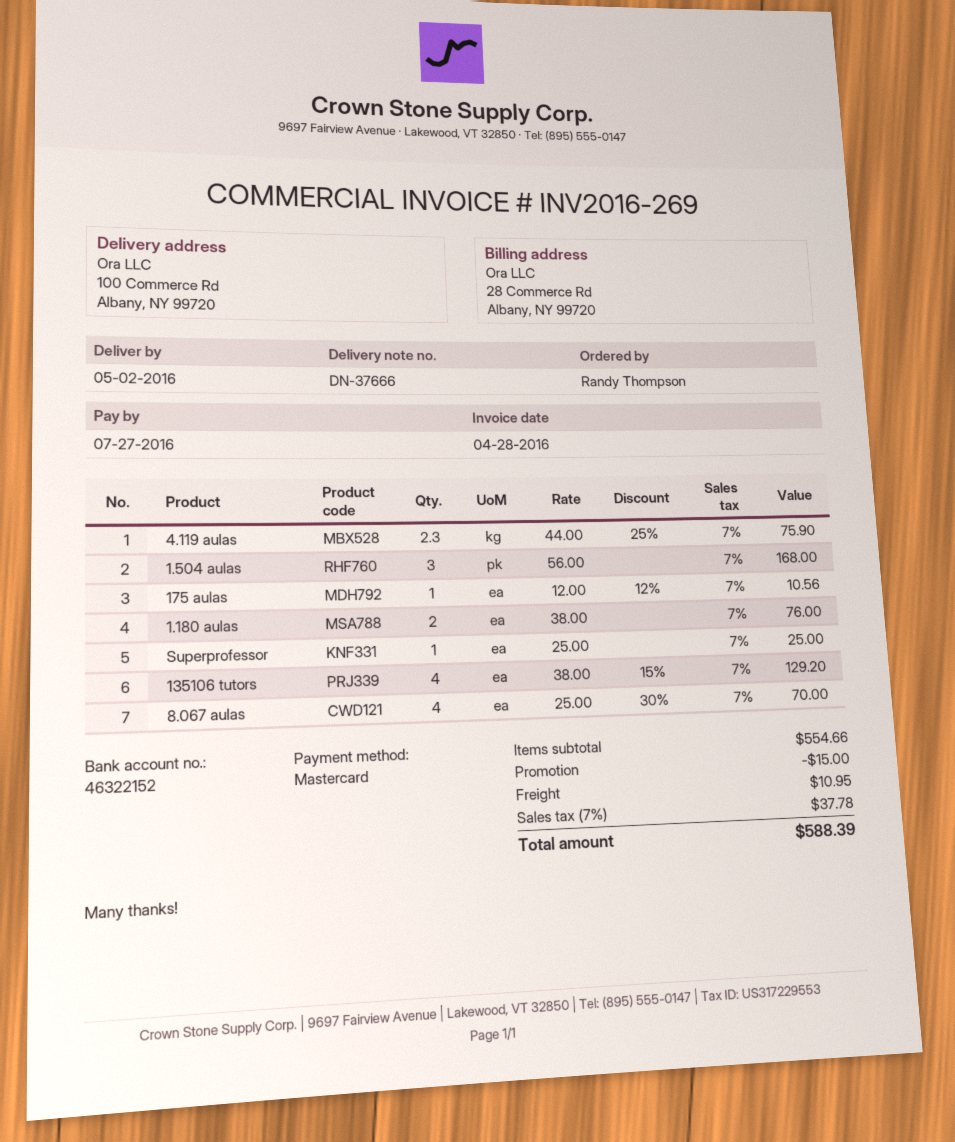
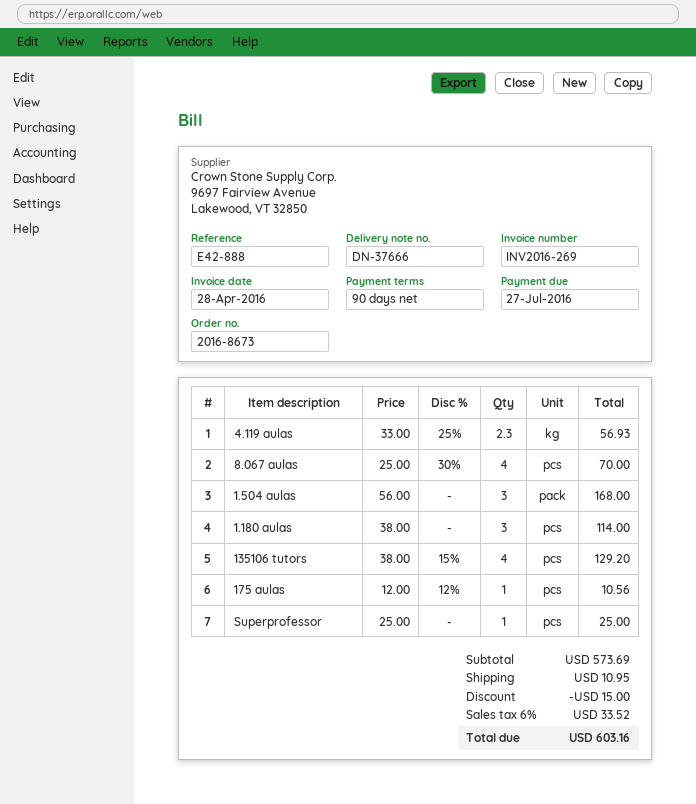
4.119 aulas: 2.3 x 44.00 - 25% = 75.90 -> 2.3 x 33.00 - 25% = 56.93
1.180 aulas: 2 x 38.00 = 76.00 -> 3 x 38.00 = 114.00
subtotal: 554.66 -> 573.69
tax: 7% = 37.78 -> 6% = 33.52
total: 588.39 -> 603.16

